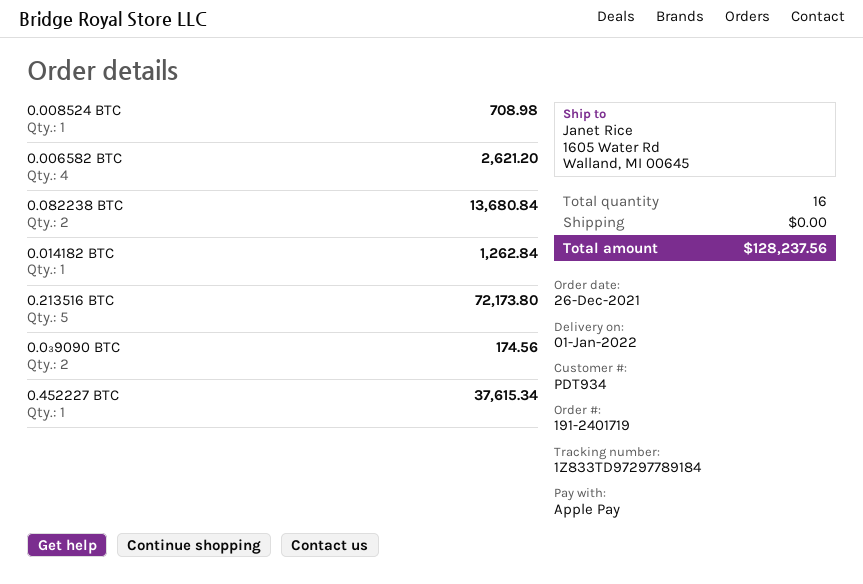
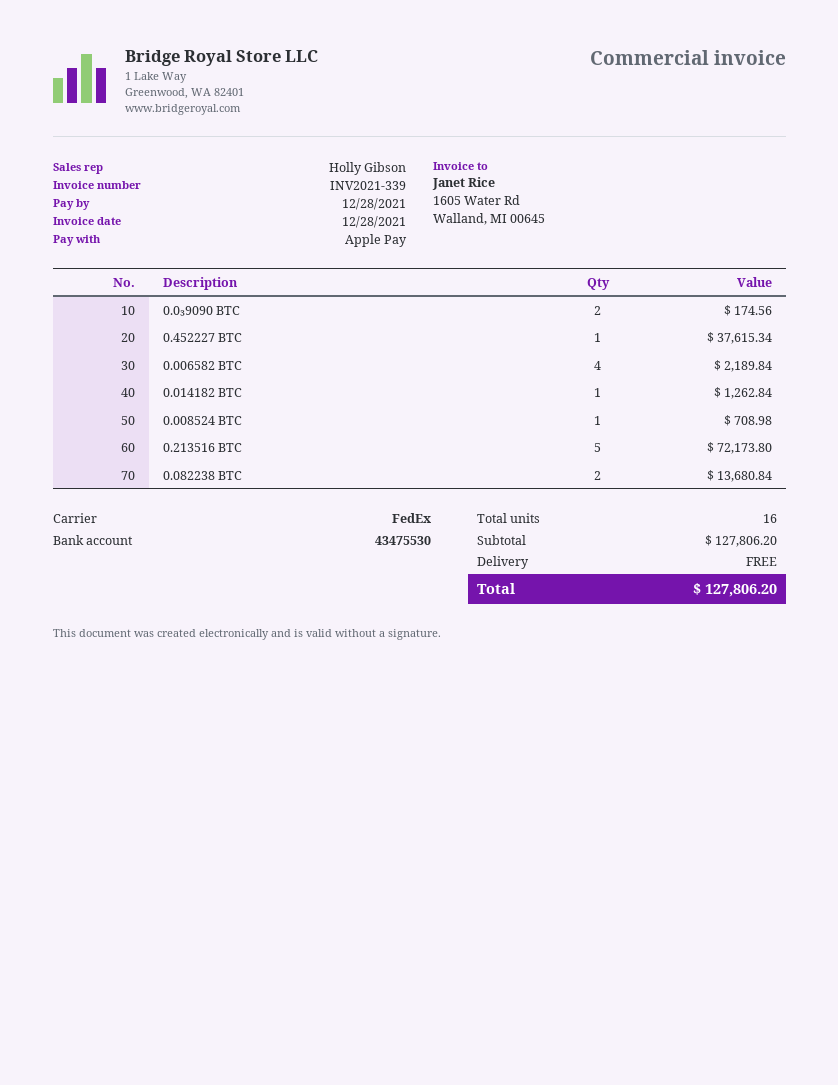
0.006582 BTC: 4 for 2621.20 -> 4 for 2189.84
total: 128237.56 -> 127806.20

